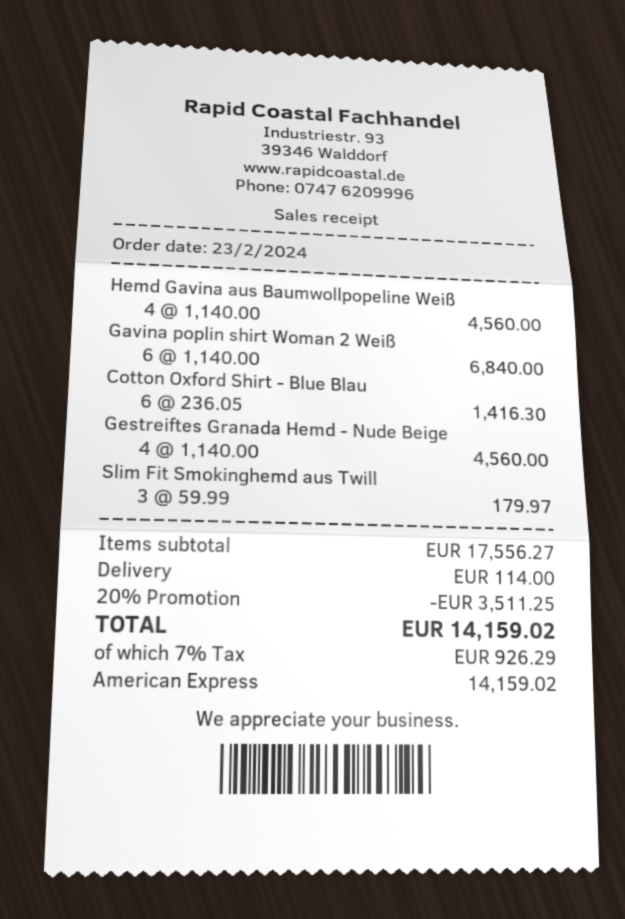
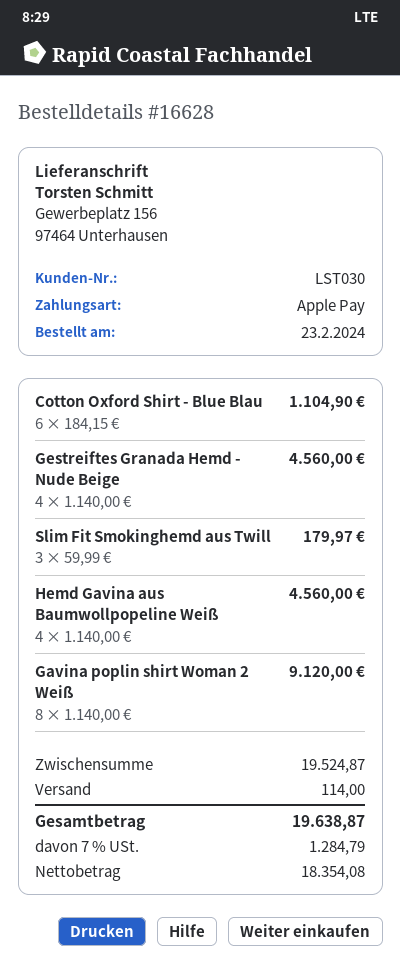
payment method: American Express -> Apple Pay
Gavina poplin shirt Woman 2 Weiß: 6 x 1140.00 = 6840.00 -> 8 x 1140.00 = 9120.00
Cotton Oxford Shirt - Blue Blau: 6 x 236.05 = 1416.30 -> 6 x 184.15 = 1104.90
subtotal: 17556.27 -> 19524.87
discount: 20% = 3511.25 -> none
tax: 7% = 926.29 -> 7% = 1284.79
total: 14159.02 -> 19638.87

